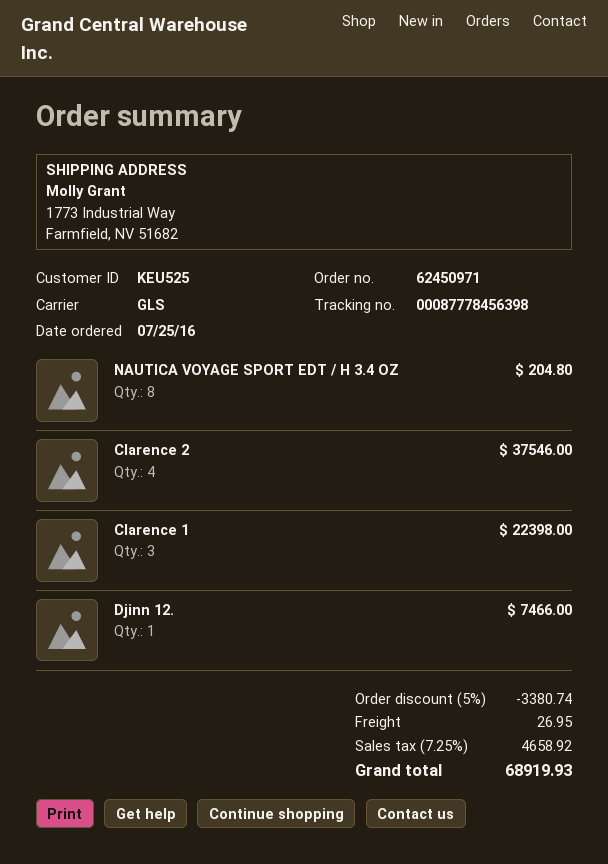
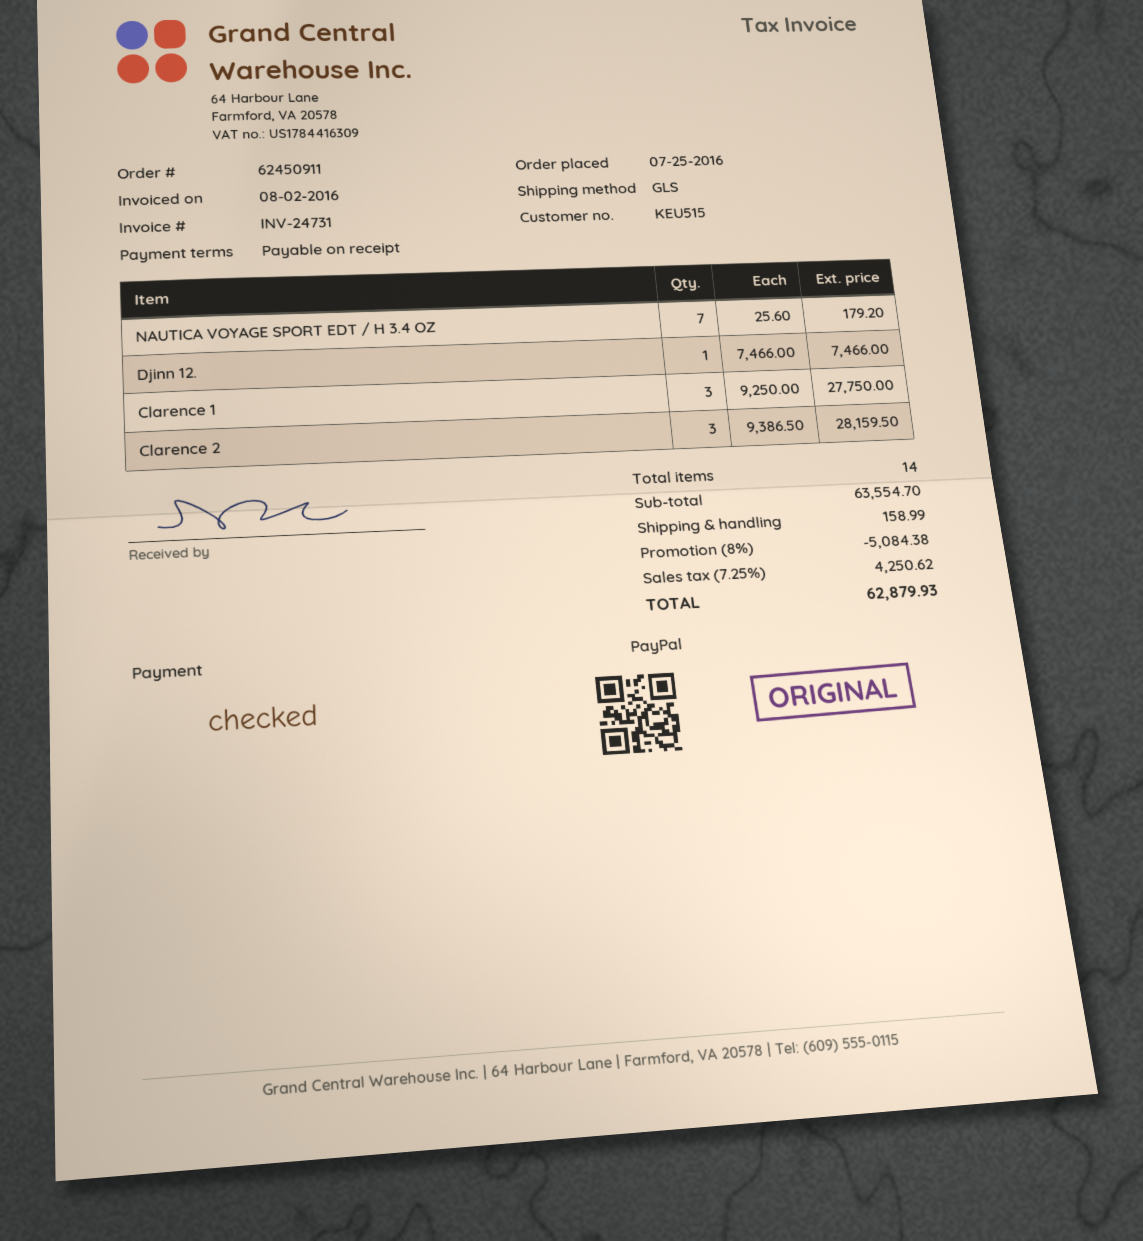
order number: 62450971 -> 62450911
customer number: KEU525 -> KEU515
NAUTICA VOYAGE SPORT EDT / H 3.4 OZ: 8 for 204.80 -> 7 for 179.20
Clarence 2: 4 for 37546.00 -> 3 for 28159.50
Clarence 1: 3 for 22398.00 -> 3 for 27750.00
discount: 5% = 3380.74 -> 8% = 5084.38
shipping: 26.95 -> 158.99
tax: 7.25% = 4658.92 -> 7.25% = 4250.62
total: 68919.93 -> 62879.93

